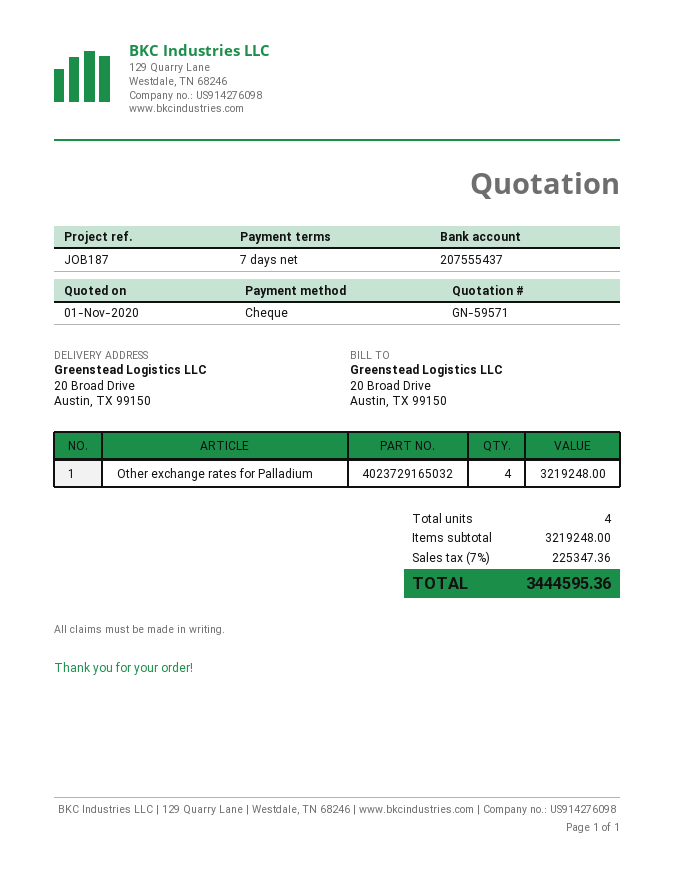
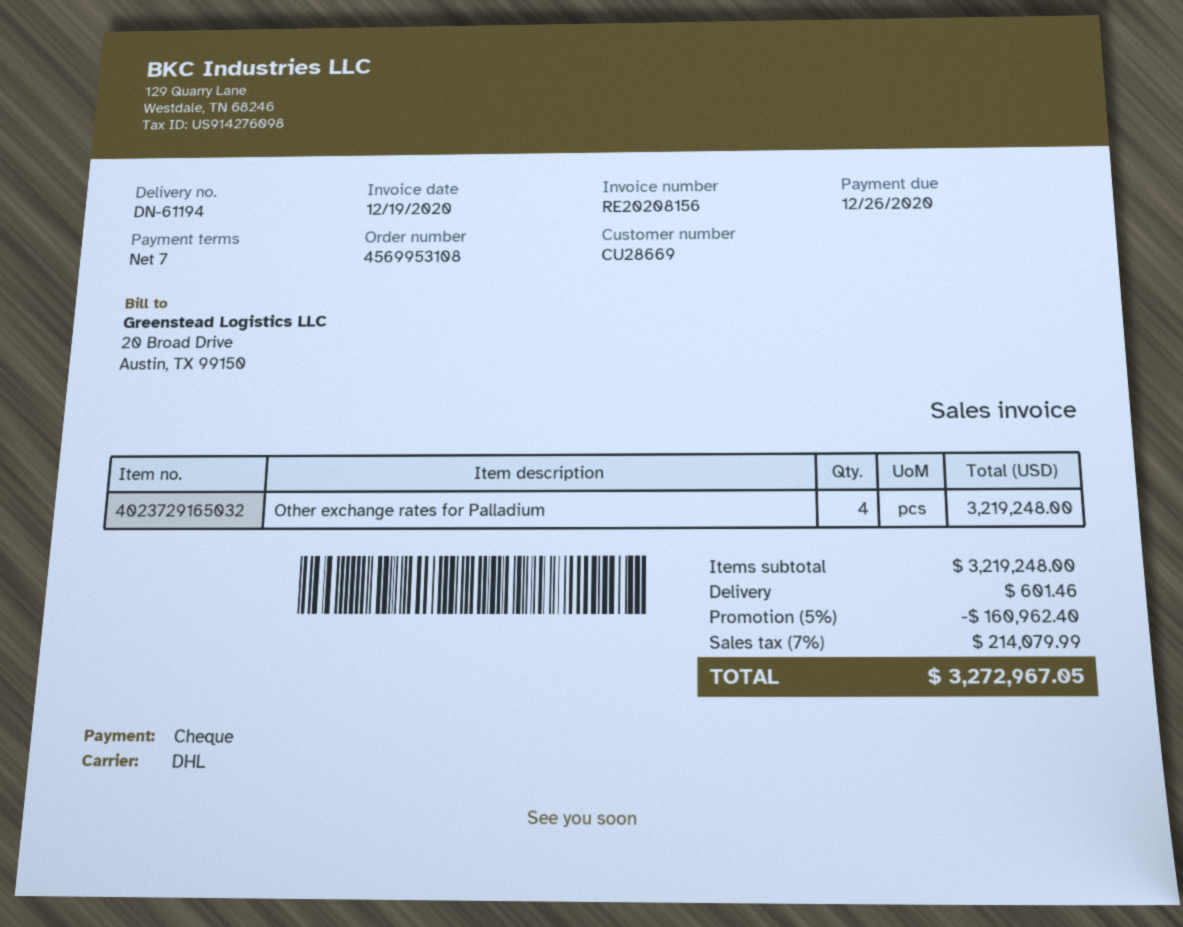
discount: none -> 5% = 160962.40
shipping: none -> 601.46
tax: 7% = 225347.36 -> 7% = 214079.99
total: 3444595.36 -> 3272967.05

